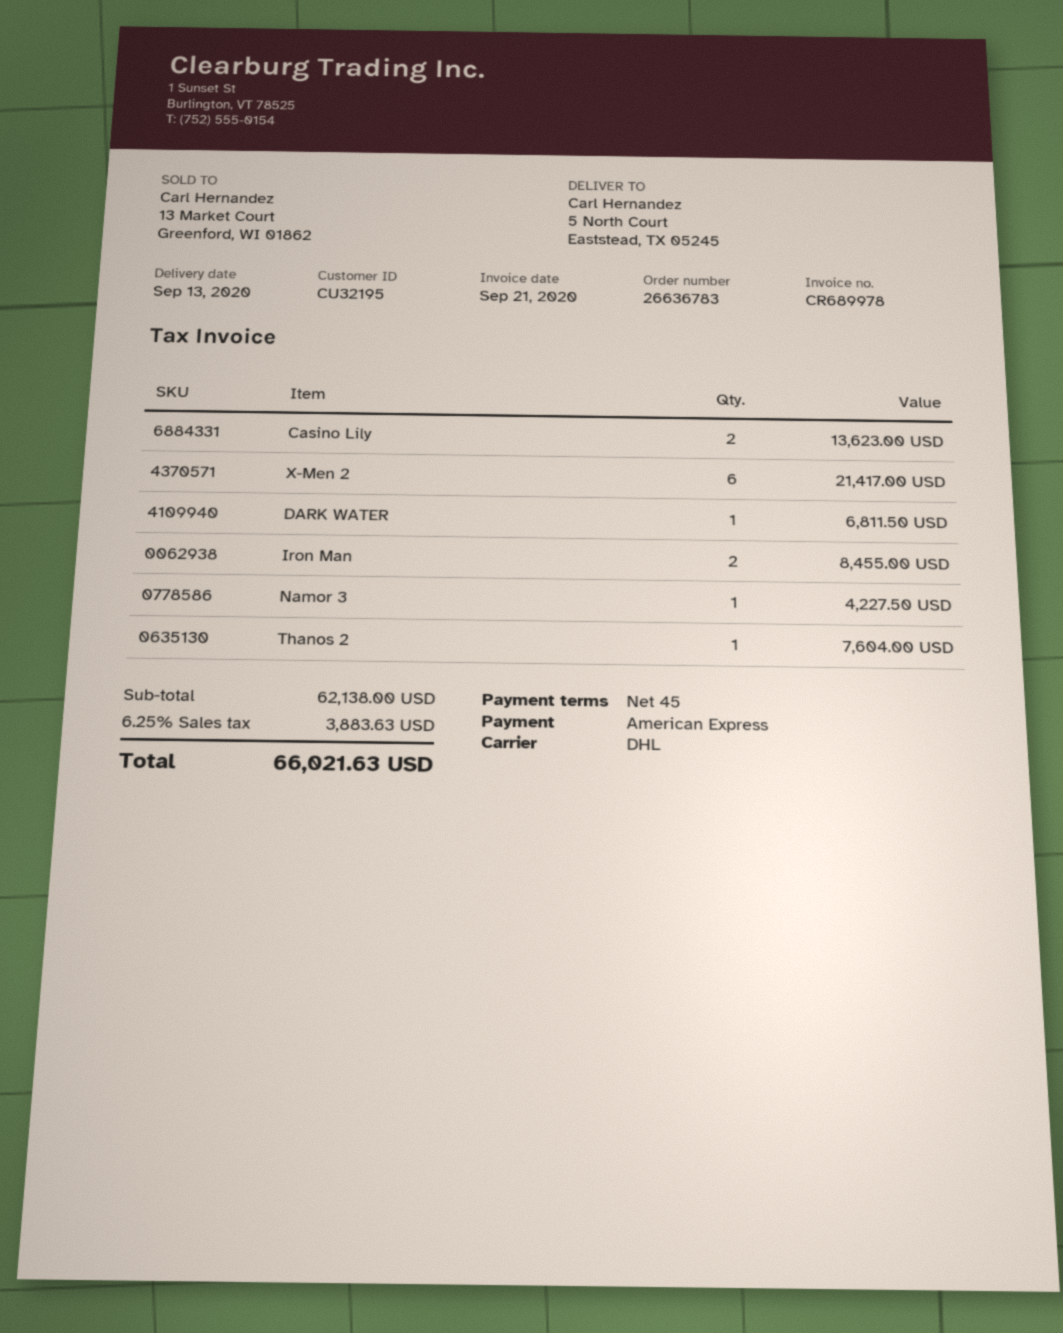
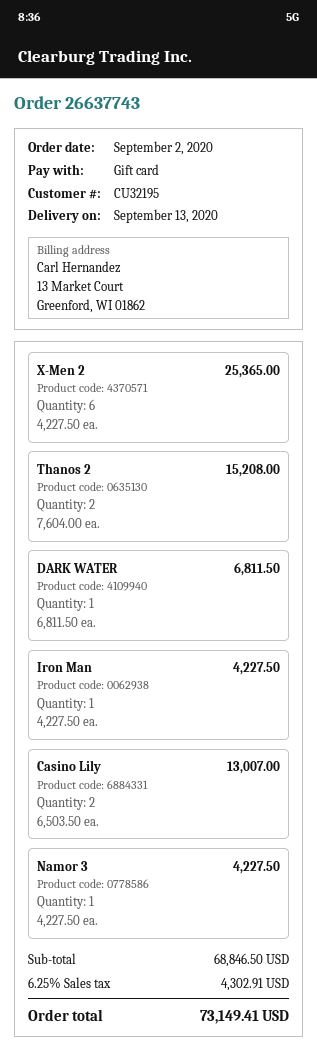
order number: 26636783 -> 26637743
payment method: American Express -> gift card
Casino Lily: 2 for 13623.00 -> 2 for 13007.00
X-Men 2: 6 for 21417.00 -> 6 for 25365.00
Iron Man: 2 for 8455.00 -> 1 for 4227.50
Thanos 2: 1 for 7604.00 -> 2 for 15208.00
subtotal: 62138.00 -> 68846.50
tax: 6.25% = 3883.63 -> 6.25% = 4302.91
total: 66021.63 -> 73149.41

